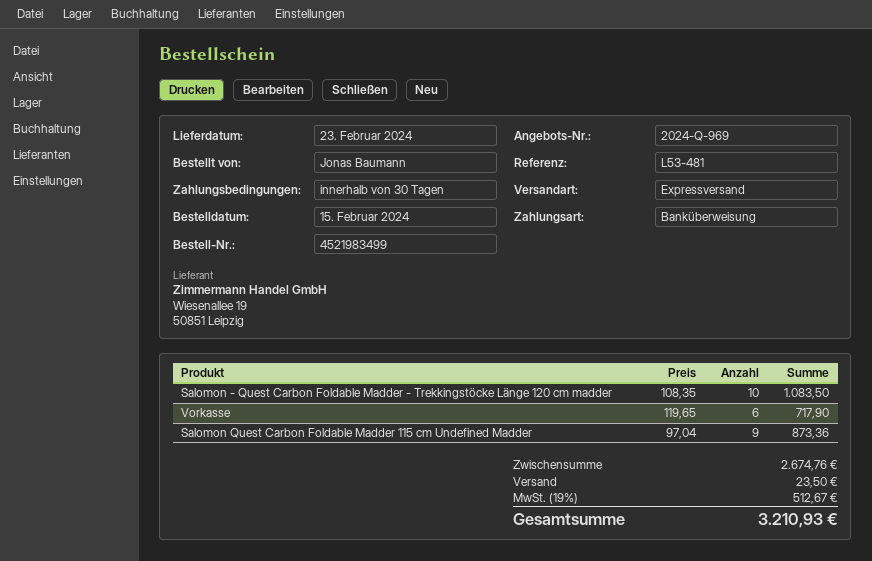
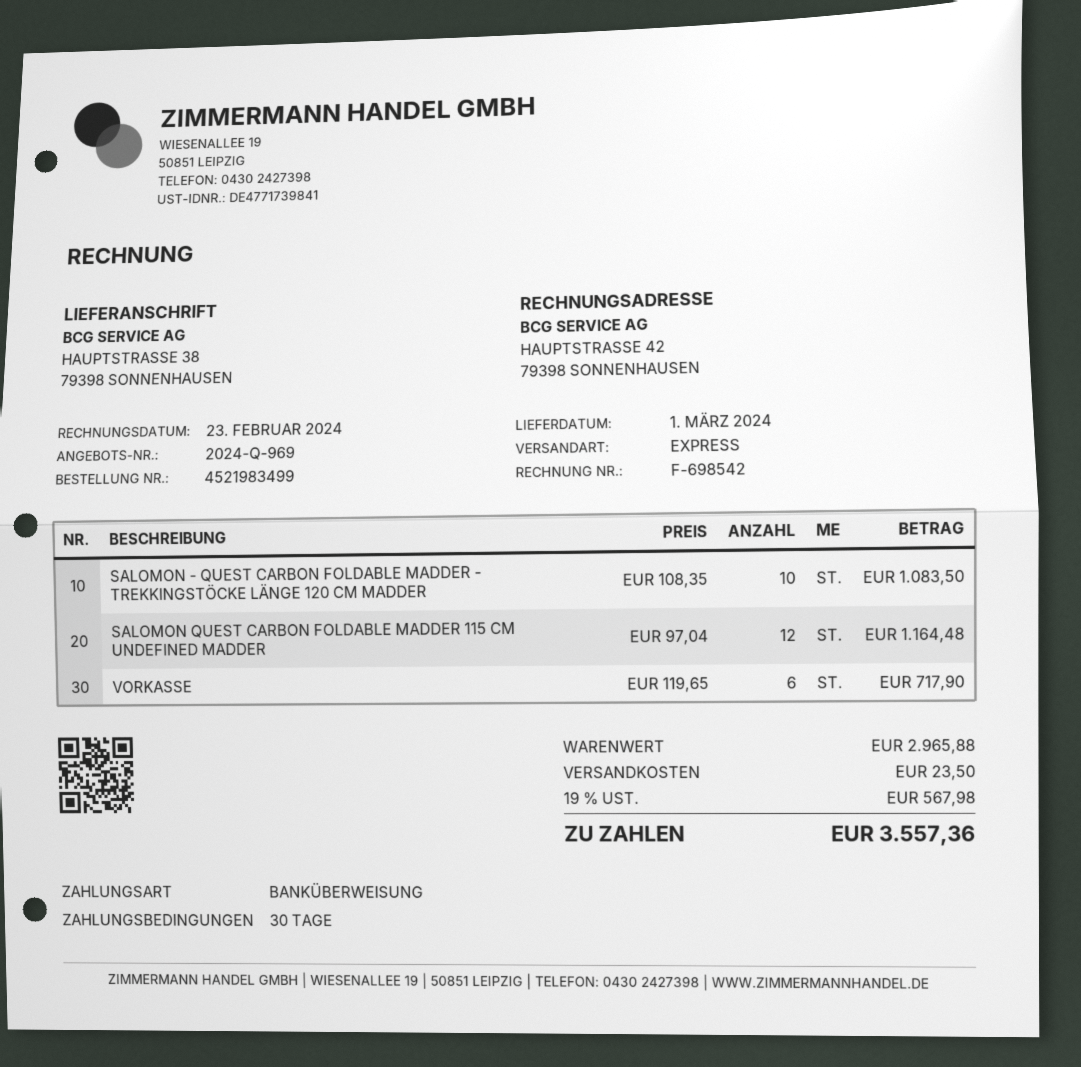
delivery date: 2024-02-23 -> 2024-03-01
Salomon Quest Carbon Foldable Madder 115 cm Undefined Madder: 9 x 97.04 = 873.36 -> 12 x 97.04 = 1164.48
subtotal: 2674.76 -> 2965.88
tax: 19% = 512.67 -> 19% = 567.98
total: 3210.93 -> 3557.36

